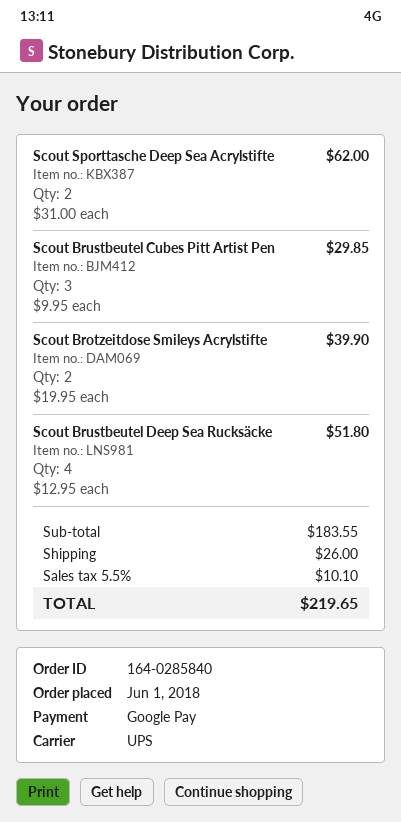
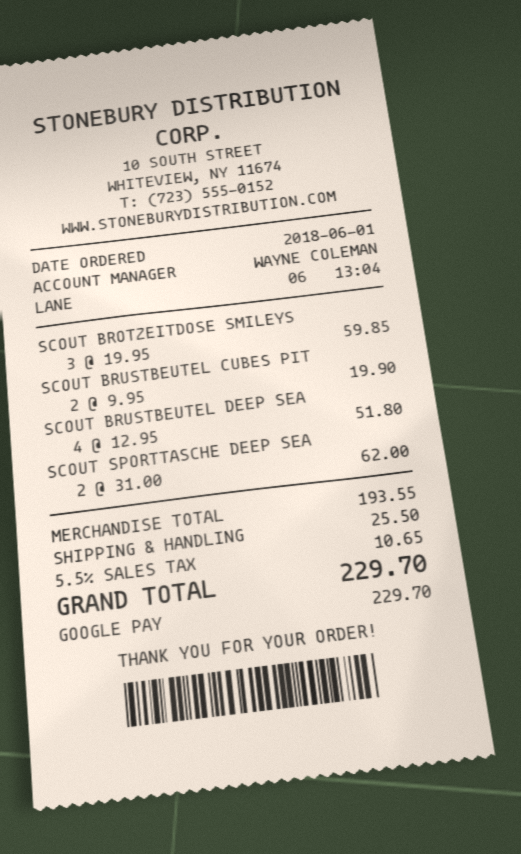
Scout Brustbeutel Cubes Pitt Artist Pen: 3 x 9.95 = 29.85 -> 2 x 9.95 = 19.90
Scout Brotzeitdose Smileys Acrylstifte: 2 x 19.95 = 39.90 -> 3 x 19.95 = 59.85
subtotal: 183.55 -> 193.55
shipping: 26.00 -> 25.50
tax: 5.5% = 10.10 -> 5.5% = 10.65
total: 219.65 -> 229.70

